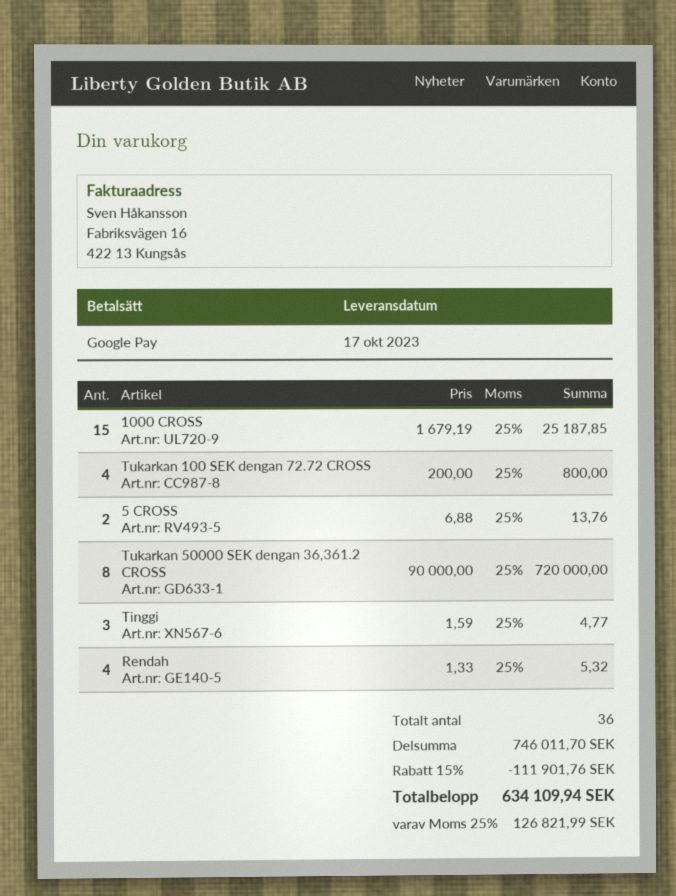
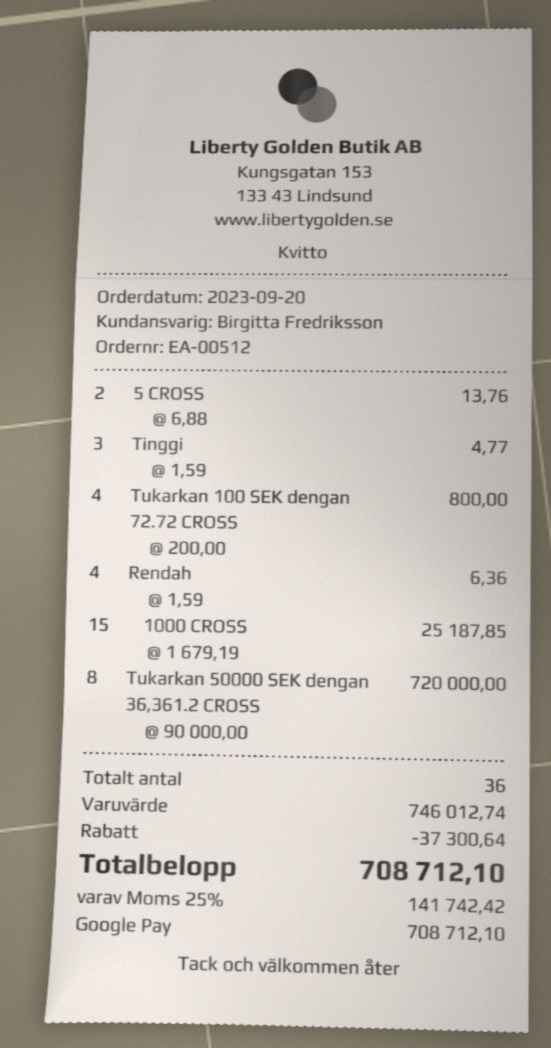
Rendah: 4 x 1.33 = 5.32 -> 4 x 1.59 = 6.36
subtotal: 746011.70 -> 746012.74
discount: 111901.76 -> 37300.64
tax: 25% = 126821.99 -> 25% = 141742.42
total: 634109.94 -> 708712.10

